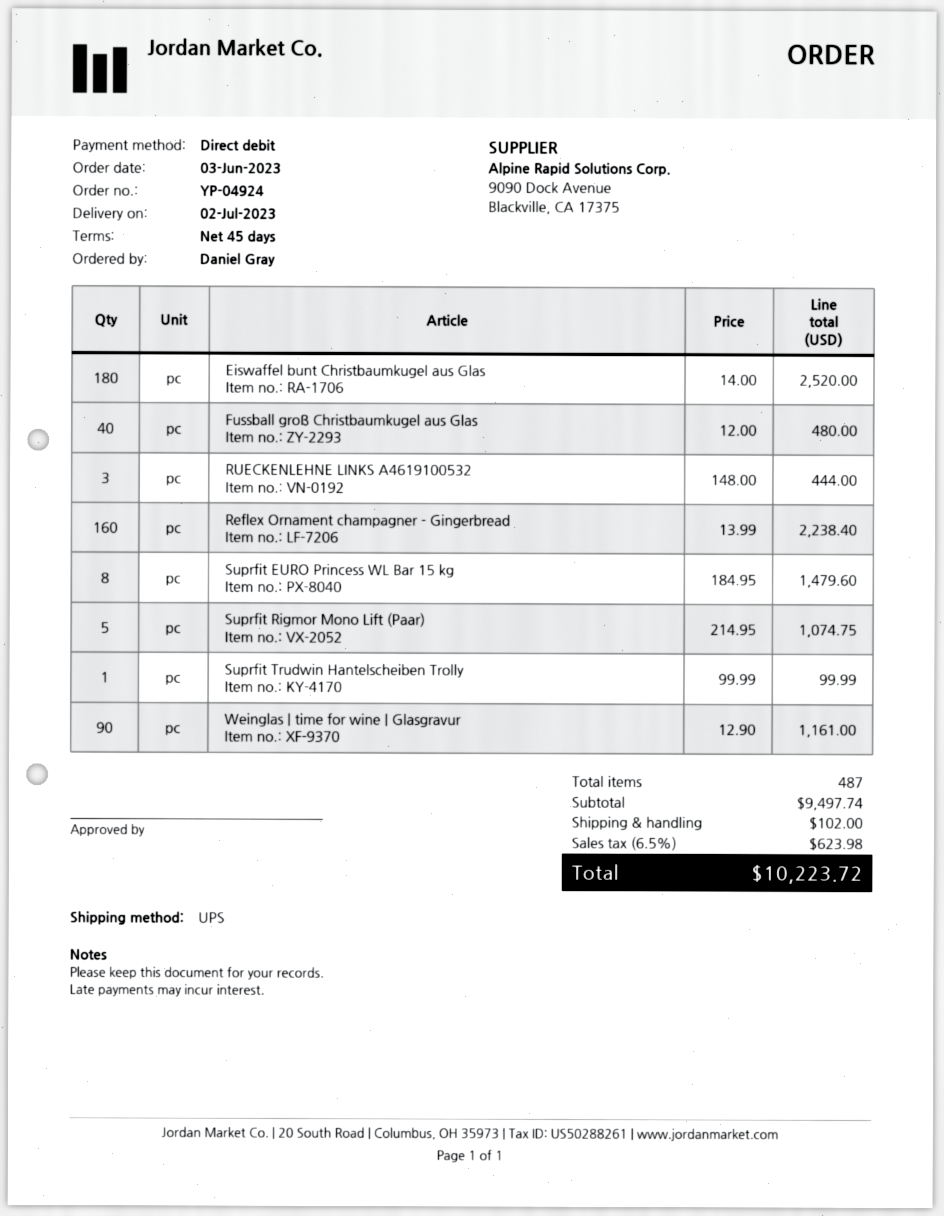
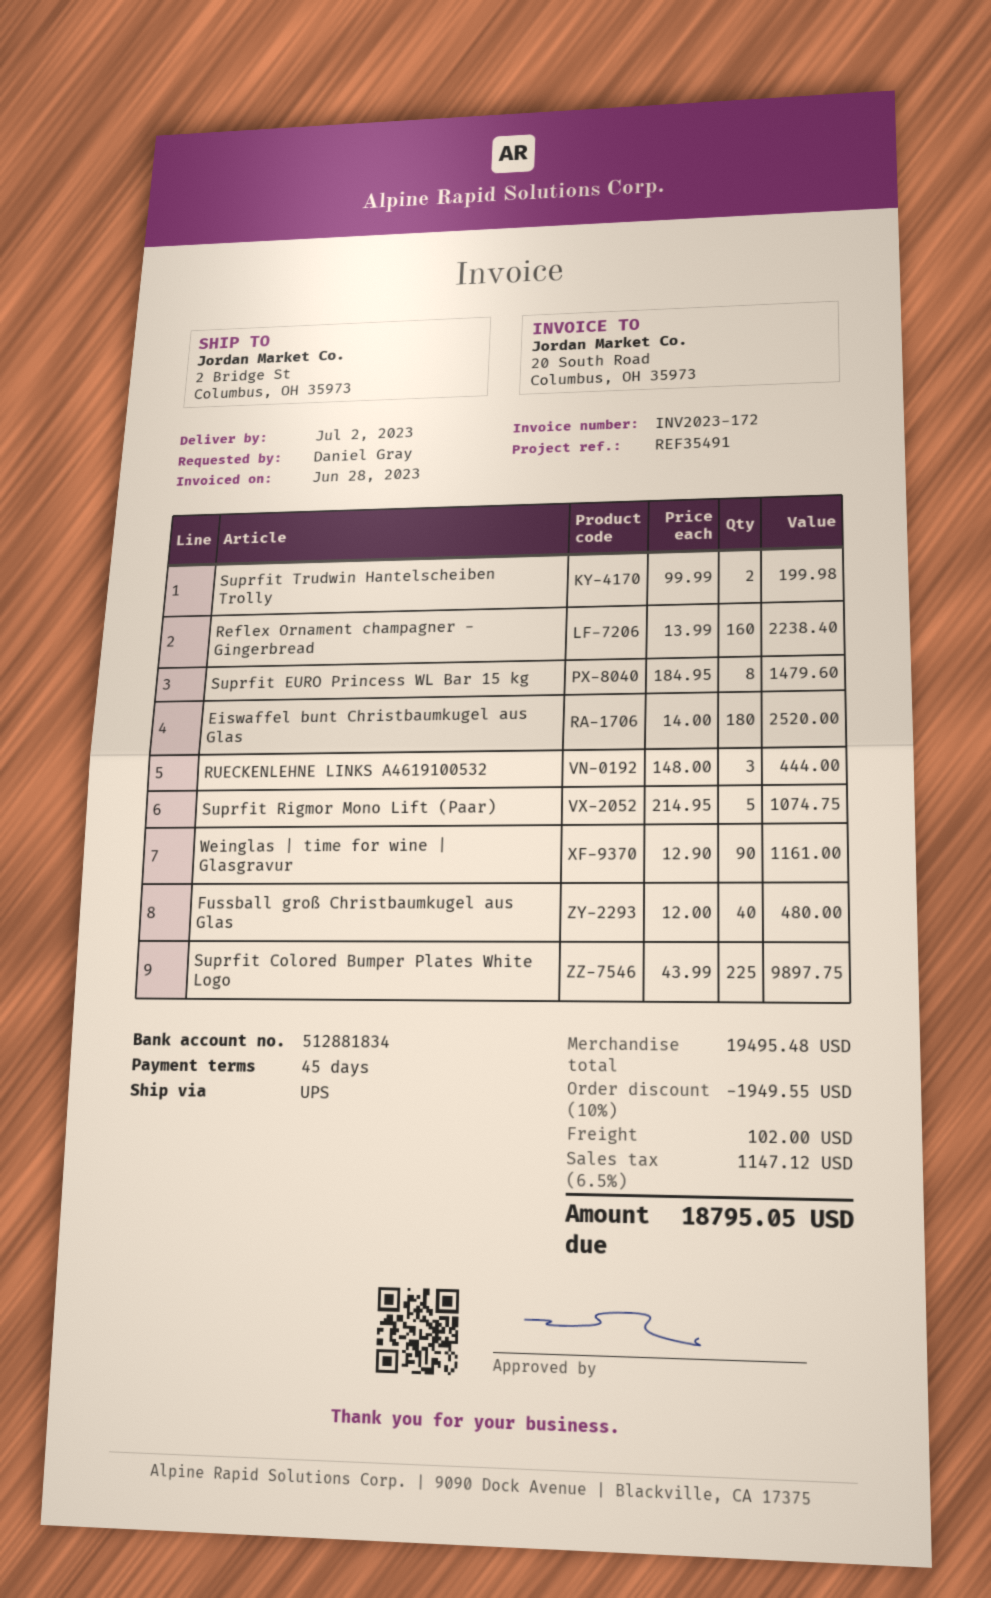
Suprfit Trudwin Hantelscheiben Trolly: 1 x 99.99 = 99.99 -> 2 x 99.99 = 199.98
Suprfit Colored Bumper Plates White Logo: none -> 225 x 43.99 = 9897.75
subtotal: 9497.74 -> 19495.48
discount: none -> 10% = 1949.55
tax: 6.5% = 623.98 -> 6.5% = 1147.12
total: 10223.72 -> 18795.05

